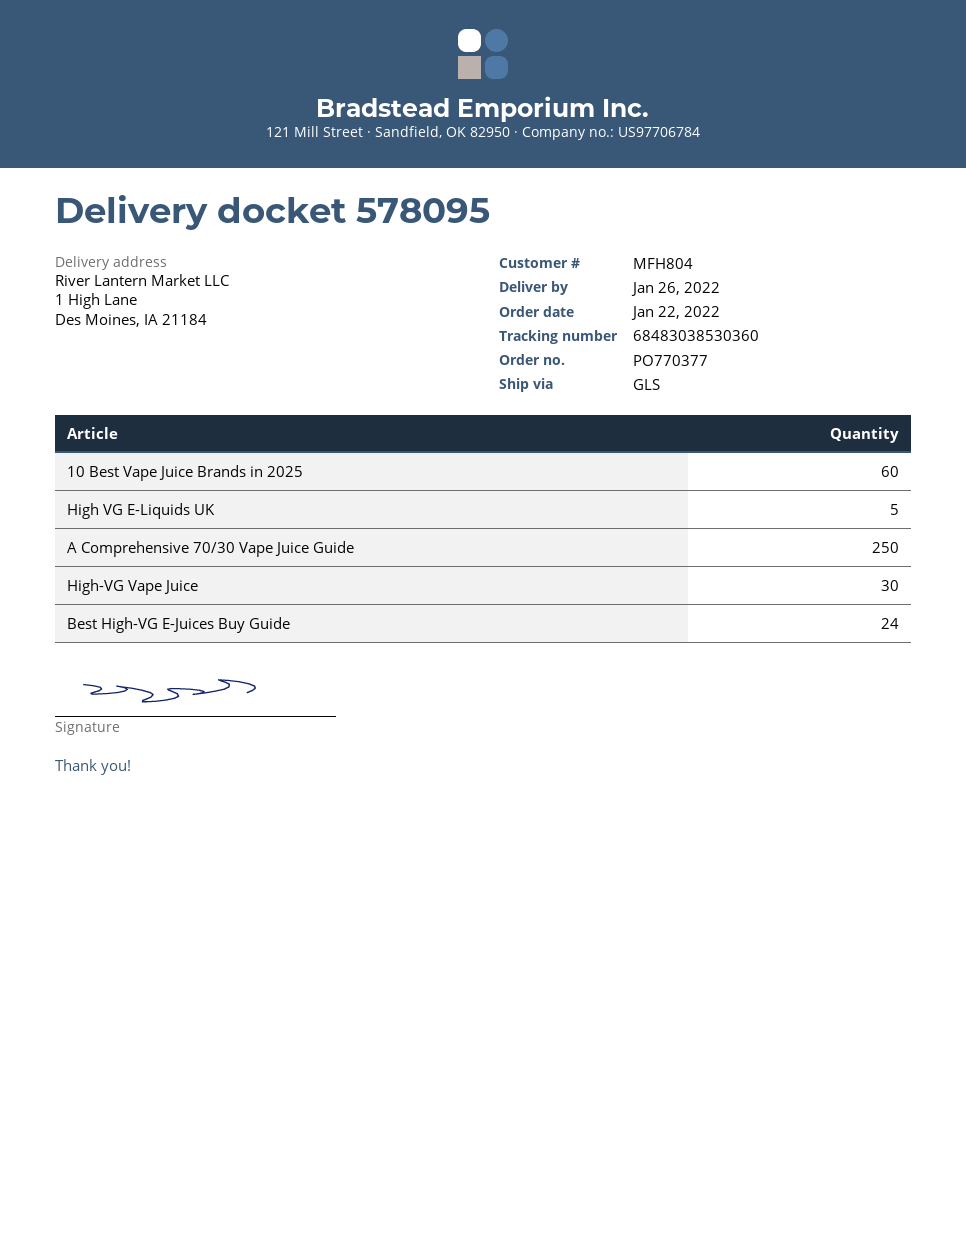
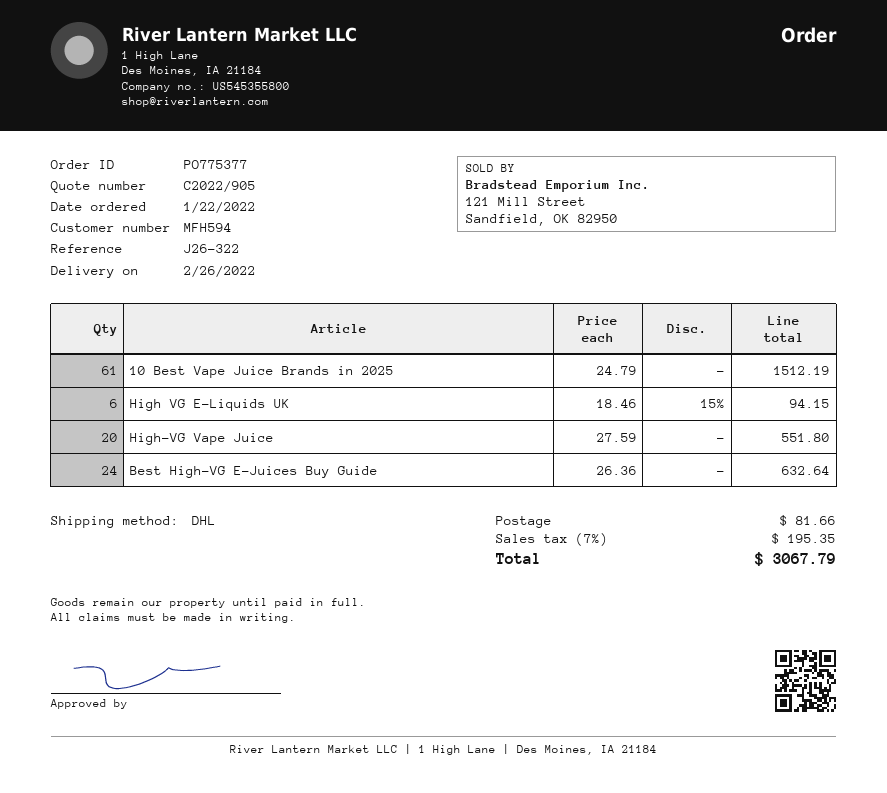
order number: PO770377 -> PO775377
delivery date: 2022-01-26 -> 2022-02-26
customer number: MFH804 -> MFH594
shipping method: GLS -> DHL
10 Best Vape Juice Brands in 2025: 60 -> 61
High VG E-Liquids UK: 5 -> 6
A Comprehensive 70/30 Vape Juice Guide: 250 -> none
High-VG Vape Juice: 30 -> 20

